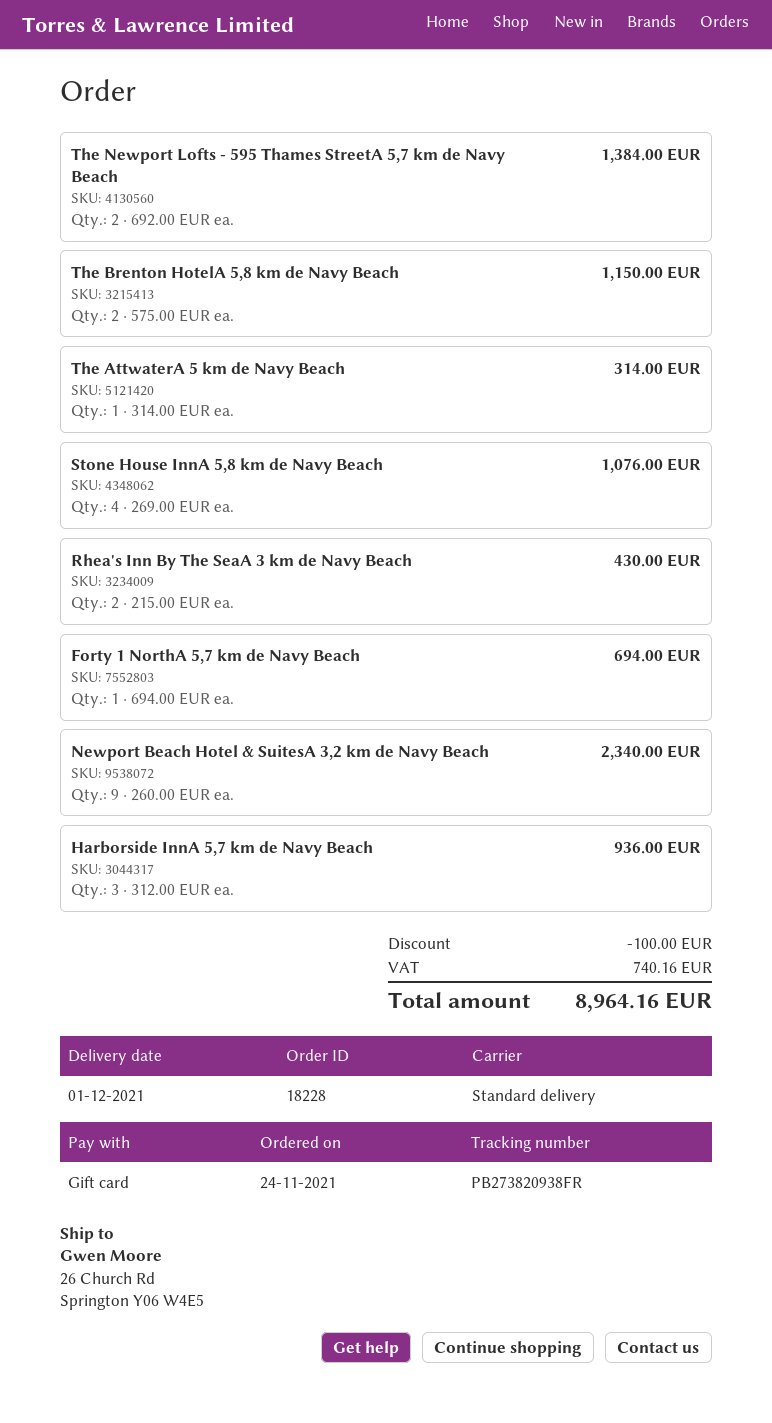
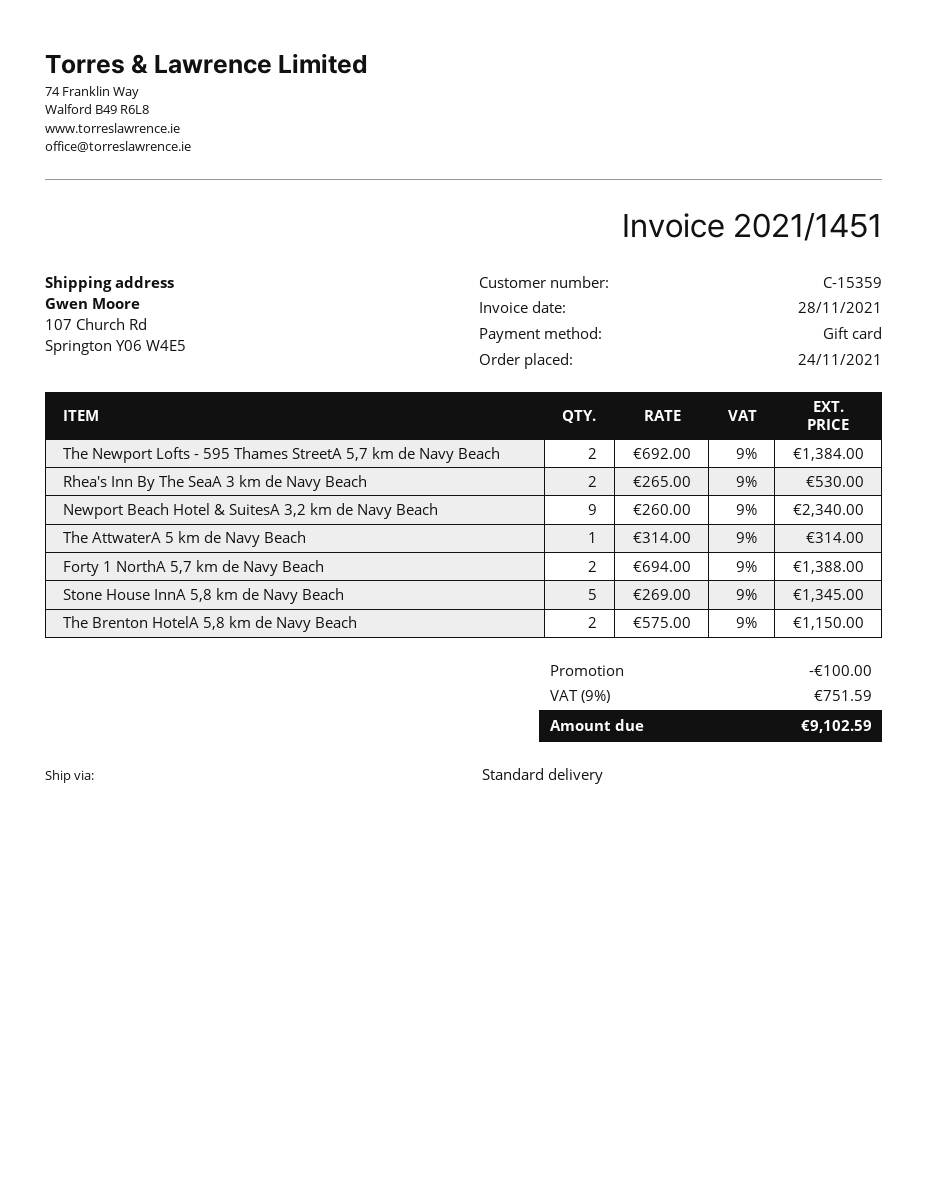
ship to: 26 Church Rd, Springton Y06 W4E5 -> 107 Church Rd, Springton Y06 W4E5
Stone House InnA 5,8 km de Navy Beach: 4 x 269.00 = 1076.00 -> 5 x 269.00 = 1345.00
Rhea's Inn By The SeaA 3 km de Navy Beach: 2 x 215.00 = 430.00 -> 2 x 265.00 = 530.00
Forty 1 NorthA 5,7 km de Navy Beach: 1 x 694.00 = 694.00 -> 2 x 694.00 = 1388.00
Harborside InnA 5,7 km de Navy Beach: 3 x 312.00 = 936.00 -> none
tax: 740.16 -> 751.59
total: 8964.16 -> 9102.59

